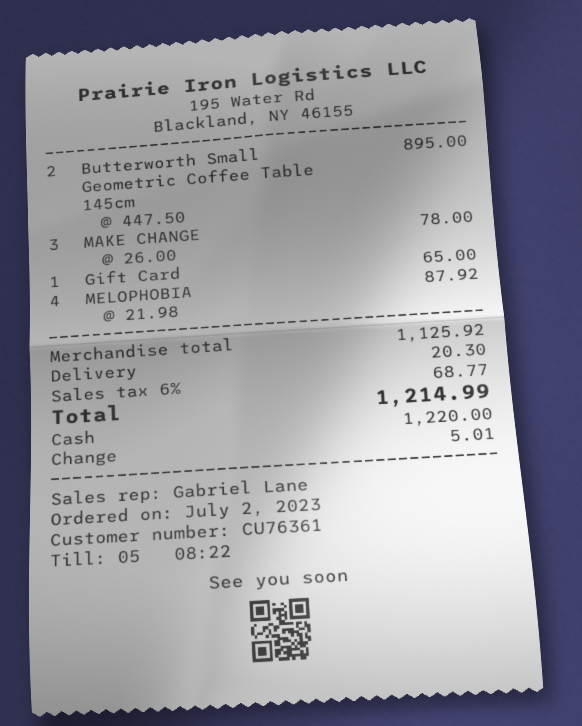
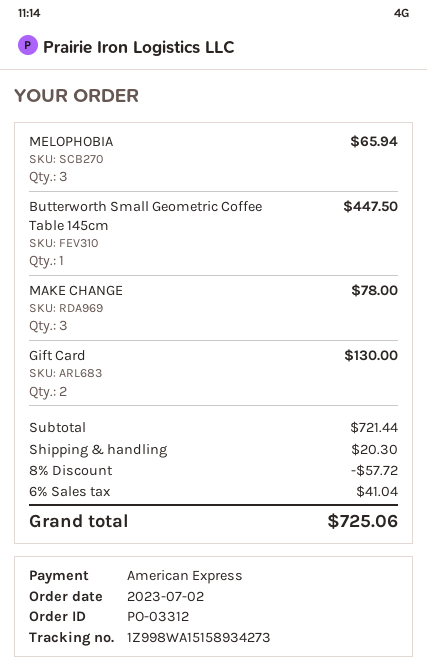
payment method: cash -> American Express
Butterworth Small Geometric Coffee Table 145cm: 2 for 895.00 -> 1 for 447.50
Gift Card: 1 for 65.00 -> 2 for 130.00
MELOPHOBIA: 4 for 87.92 -> 3 for 65.94
subtotal: 1125.92 -> 721.44
discount: none -> 8% = 57.72
tax: 6% = 68.77 -> 6% = 41.04
total: 1214.99 -> 725.06

